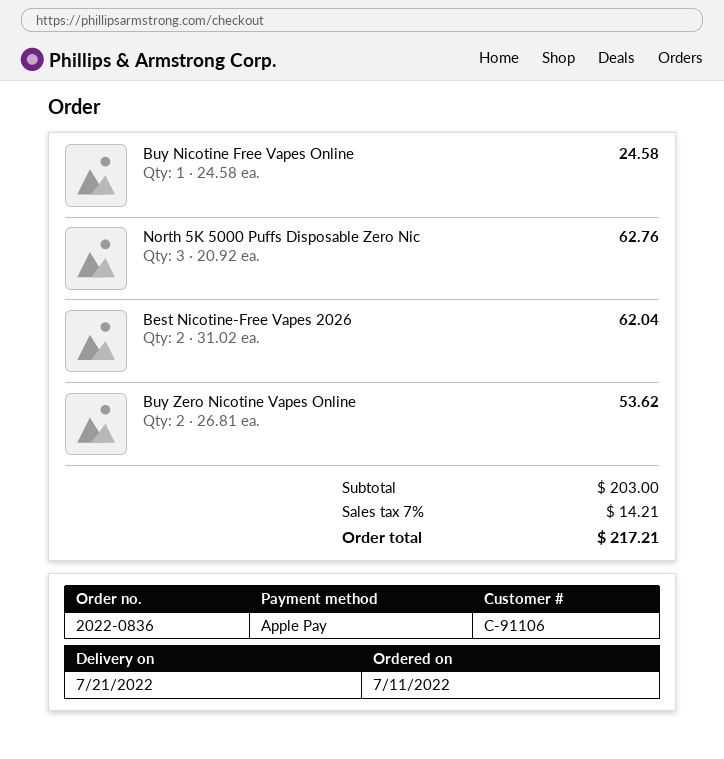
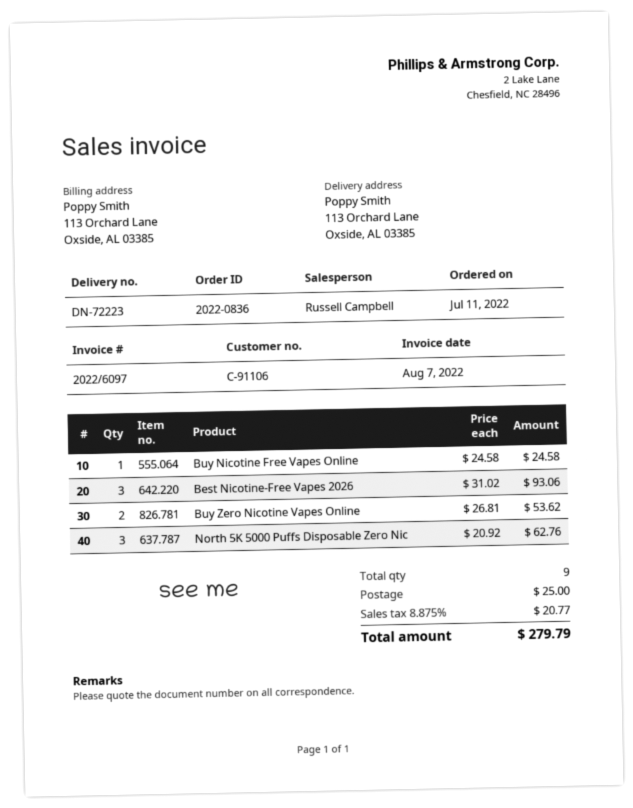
Best Nicotine-Free Vapes 2026: 2 x 31.02 = 62.04 -> 3 x 31.02 = 93.06
shipping: none -> 25.00
tax: 7% = 14.21 -> 8.875% = 20.77
total: 217.21 -> 279.79

